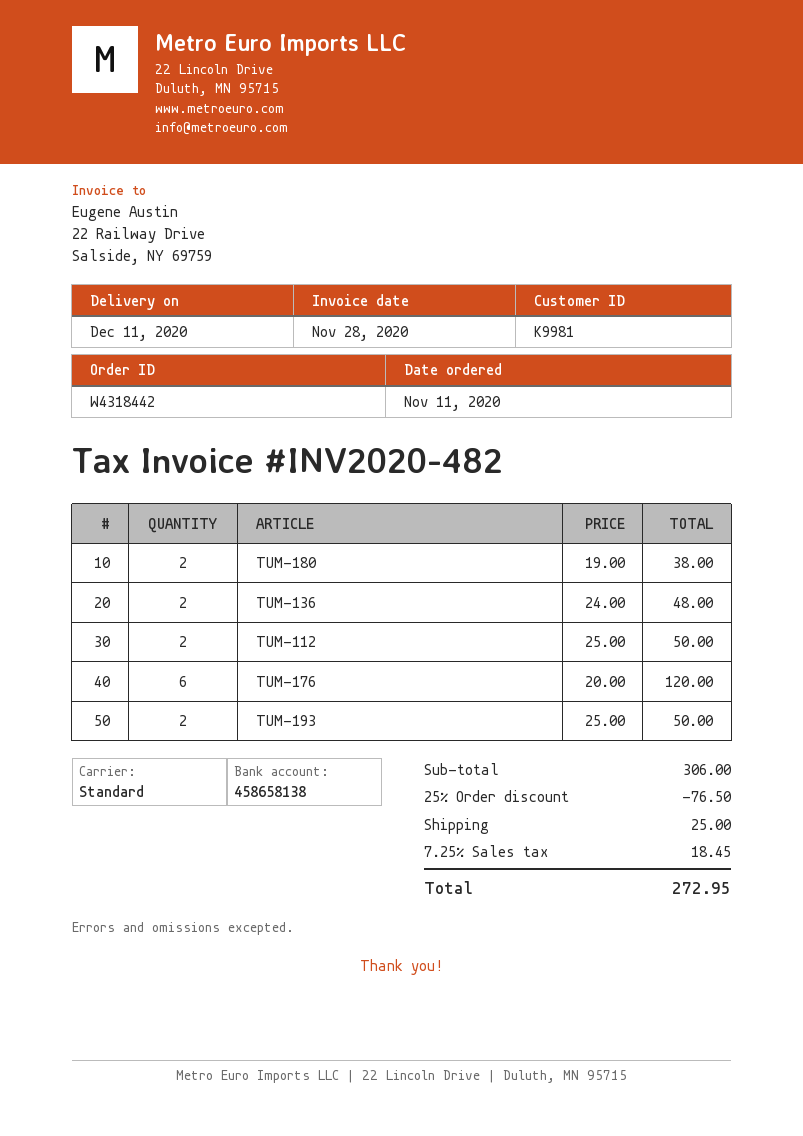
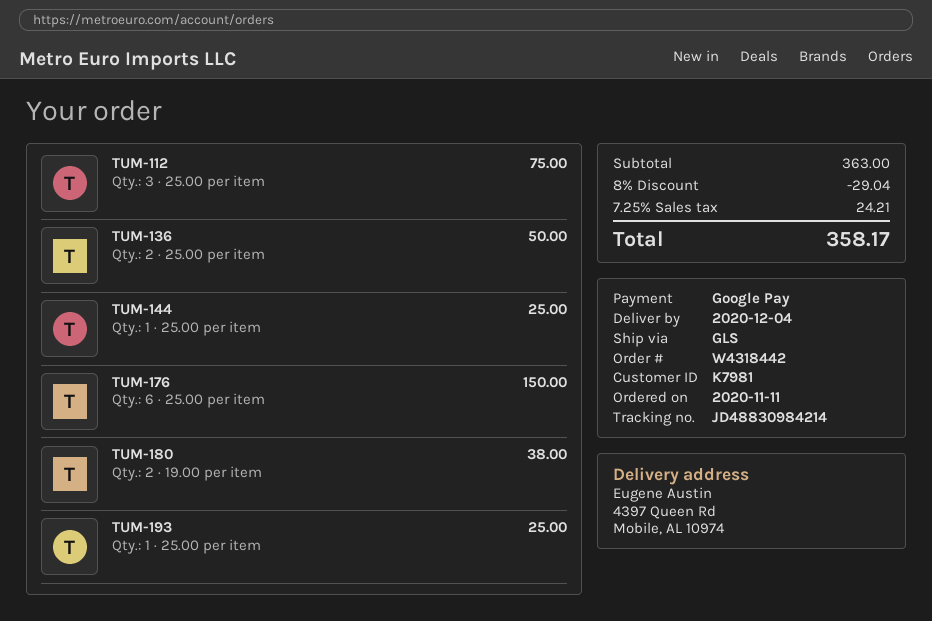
delivery date: 2020-12-11 -> 2020-12-04
customer number: K9981 -> K7981
shipping method: standard -> GLS
TUM-136: 2 x 24.00 = 48.00 -> 2 x 25.00 = 50.00
TUM-112: 2 x 25.00 = 50.00 -> 3 x 25.00 = 75.00
TUM-176: 6 x 20.00 = 120.00 -> 6 x 25.00 = 150.00
TUM-193: 2 x 25.00 = 50.00 -> 1 x 25.00 = 25.00
TUM-144: none -> 1 x 25.00 = 25.00
subtotal: 306.00 -> 363.00
discount: 25% = 76.50 -> 8% = 29.04
shipping: 25.00 -> none
tax: 7.25% = 18.45 -> 7.25% = 24.21
total: 272.95 -> 358.17

